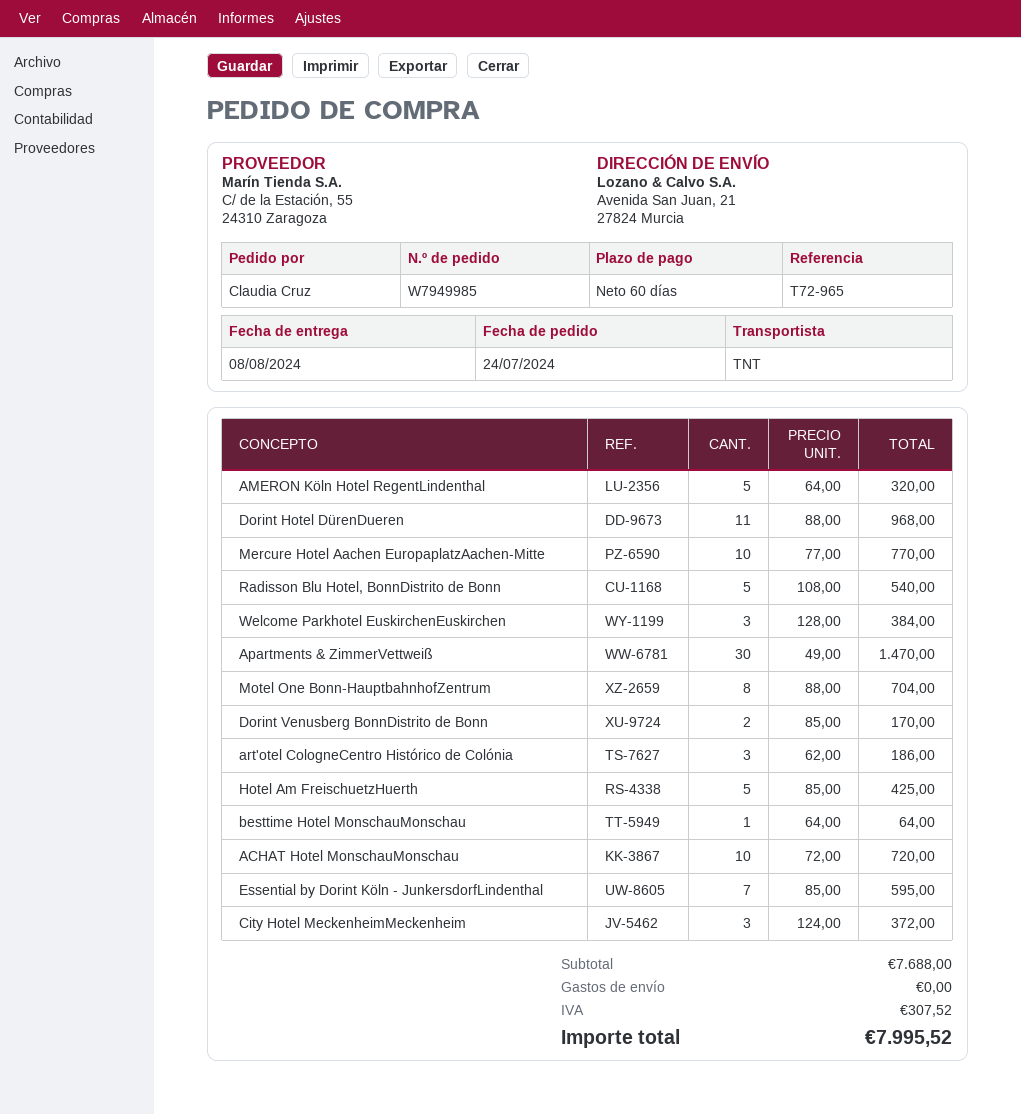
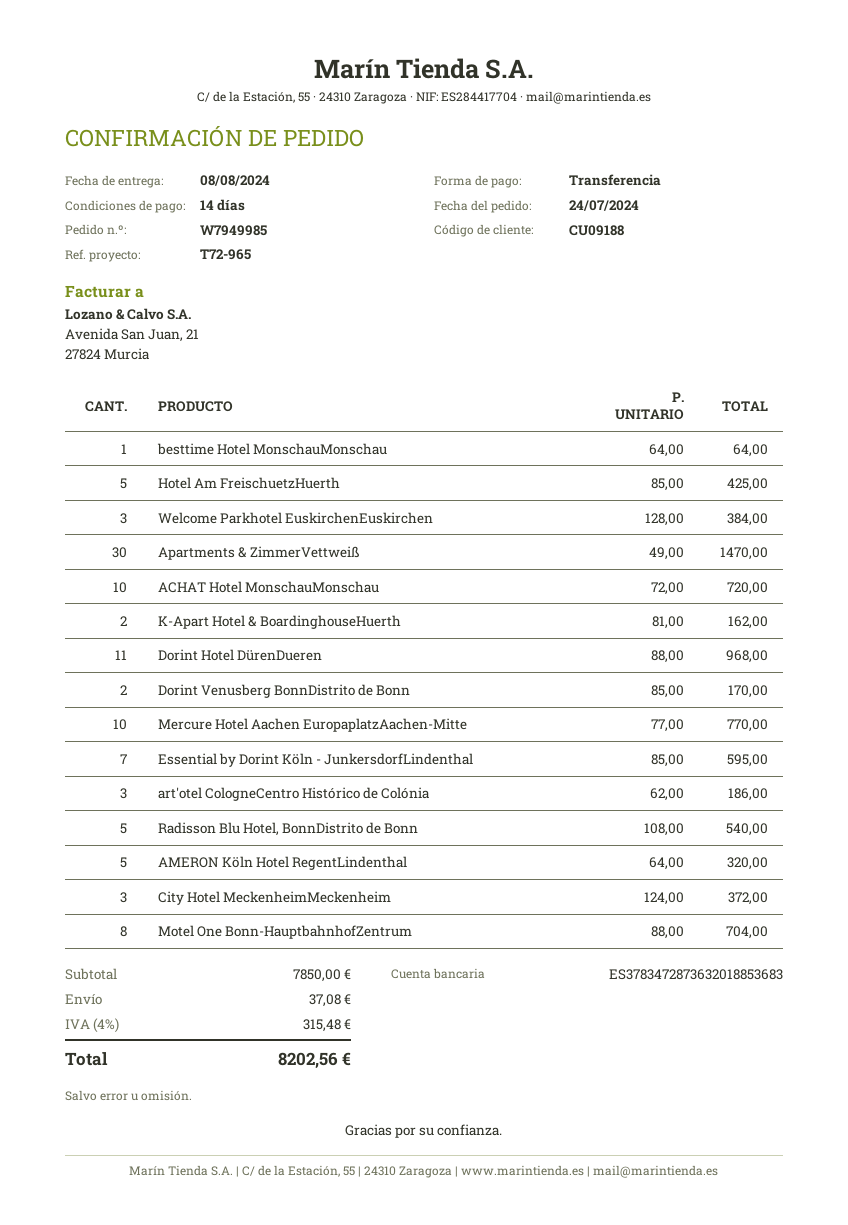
payment terms: 60 days -> 14 days
K-Apart Hotel & BoardinghouseHuerth: none -> 2 x 81.00 = 162.00
subtotal: 7688.00 -> 7850.00
shipping: 0.00 -> 37.08
tax: 307.52 -> 315.48
total: 7995.52 -> 8202.56

